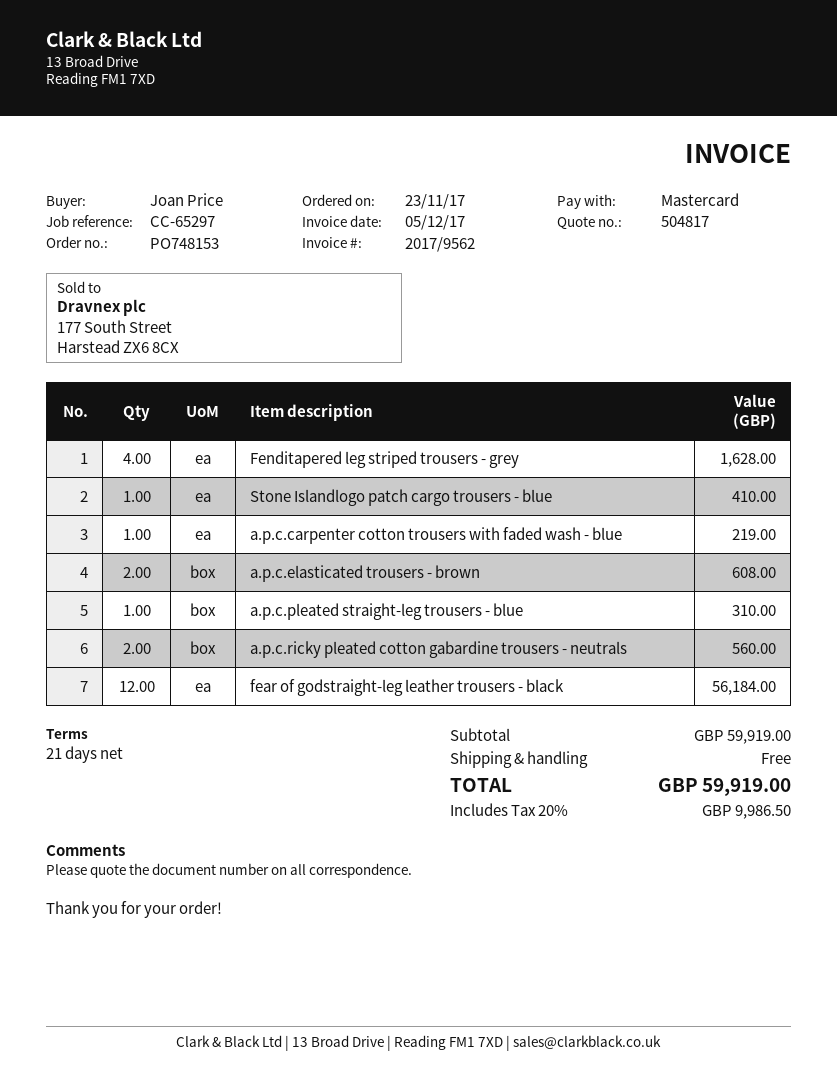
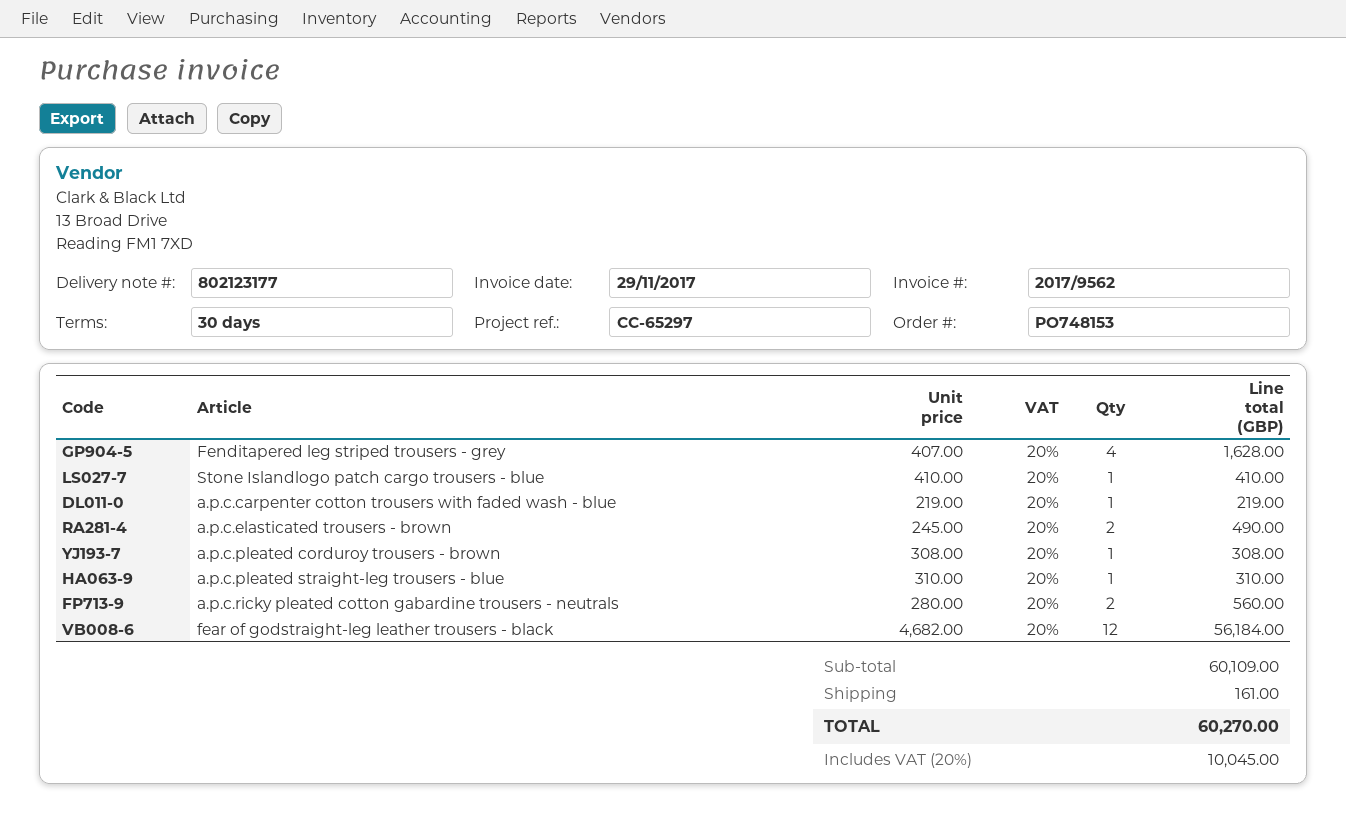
invoice date: 2017-12-05 -> 2017-11-29
payment terms: 21 days -> 30 days
a.p.c.elasticated trousers - brown: 2 for 608.00 -> 2 for 490.00
a.p.c.pleated corduroy trousers - brown: none -> 1 for 308.00
subtotal: 59919.00 -> 60109.00
shipping: 0.00 -> 161.00
tax: 20% = 9986.50 -> 20% = 10045.00
total: 59919.00 -> 60270.00

